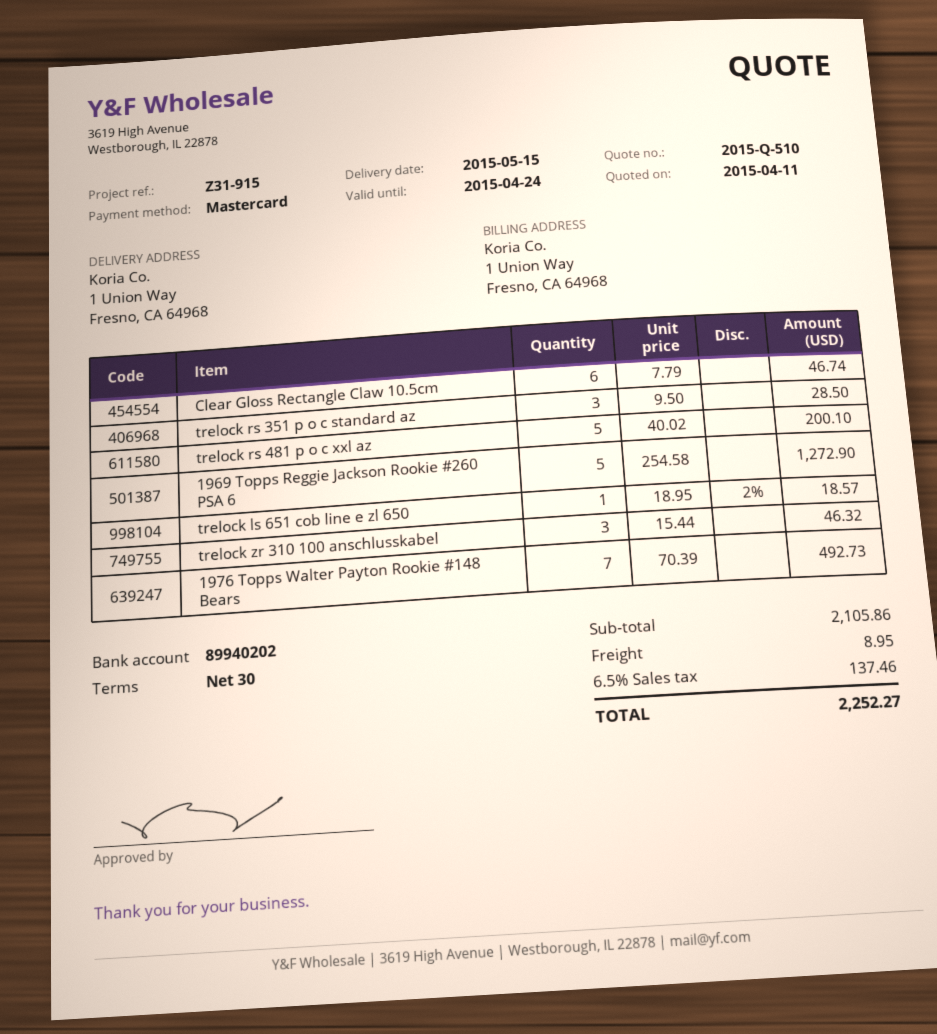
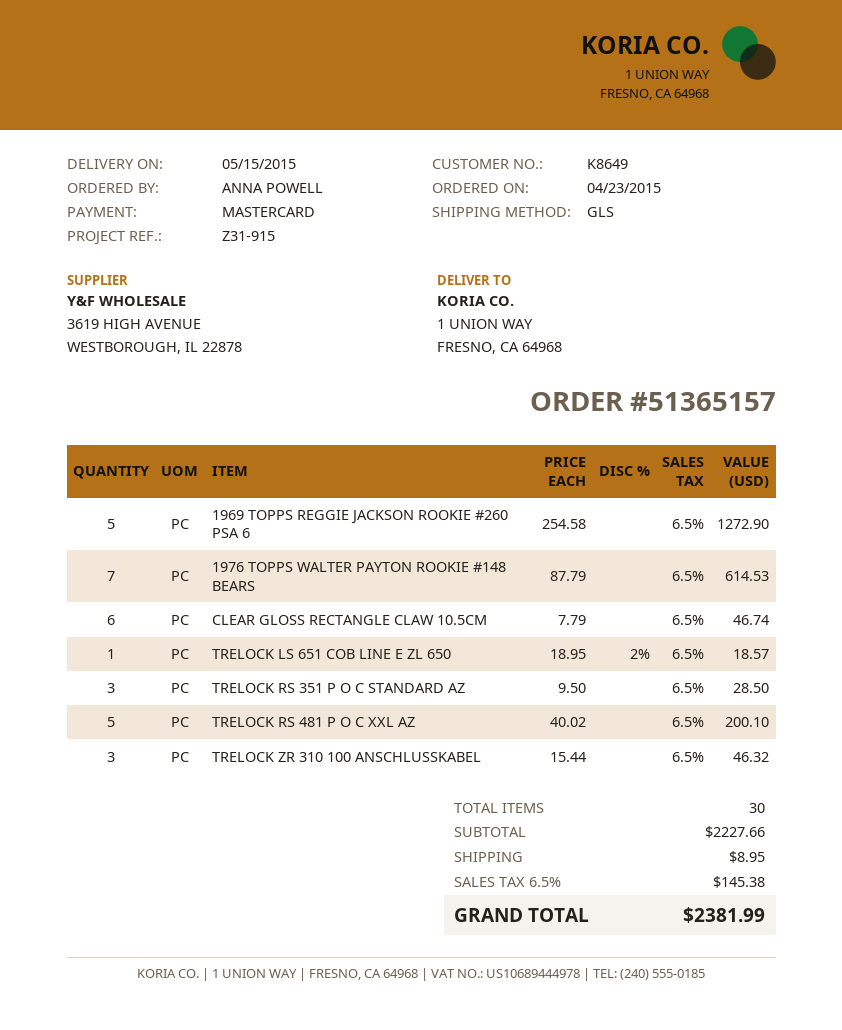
1976 Topps Walter Payton Rookie #148 Bears: 7 x 70.39 = 492.73 -> 7 x 87.79 = 614.53
subtotal: 2105.86 -> 2227.66
tax: 6.5% = 137.46 -> 6.5% = 145.38
total: 2252.27 -> 2381.99

